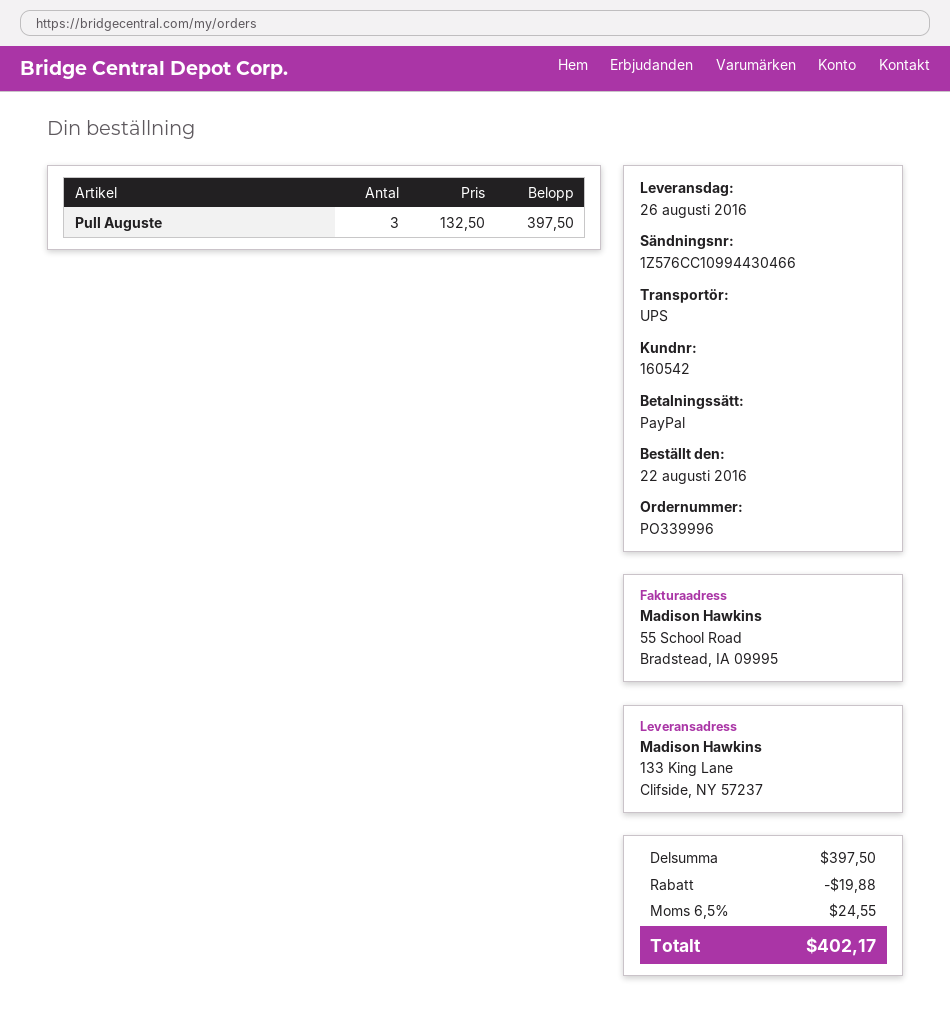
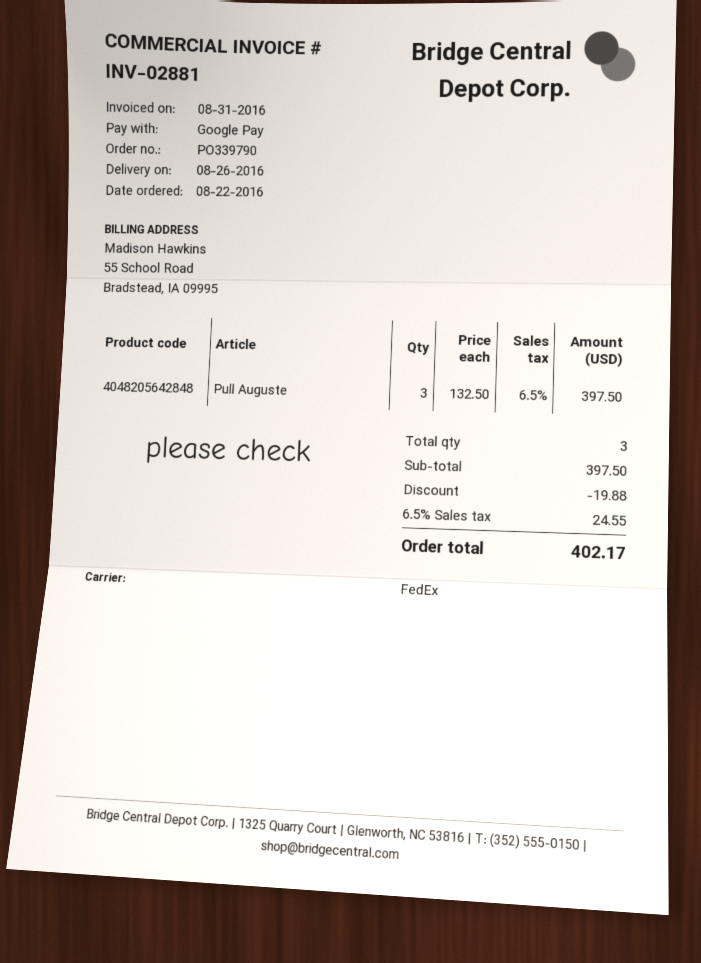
order number: PO339996 -> PO339790
payment method: PayPal -> Google Pay
shipping method: UPS -> FedEx

